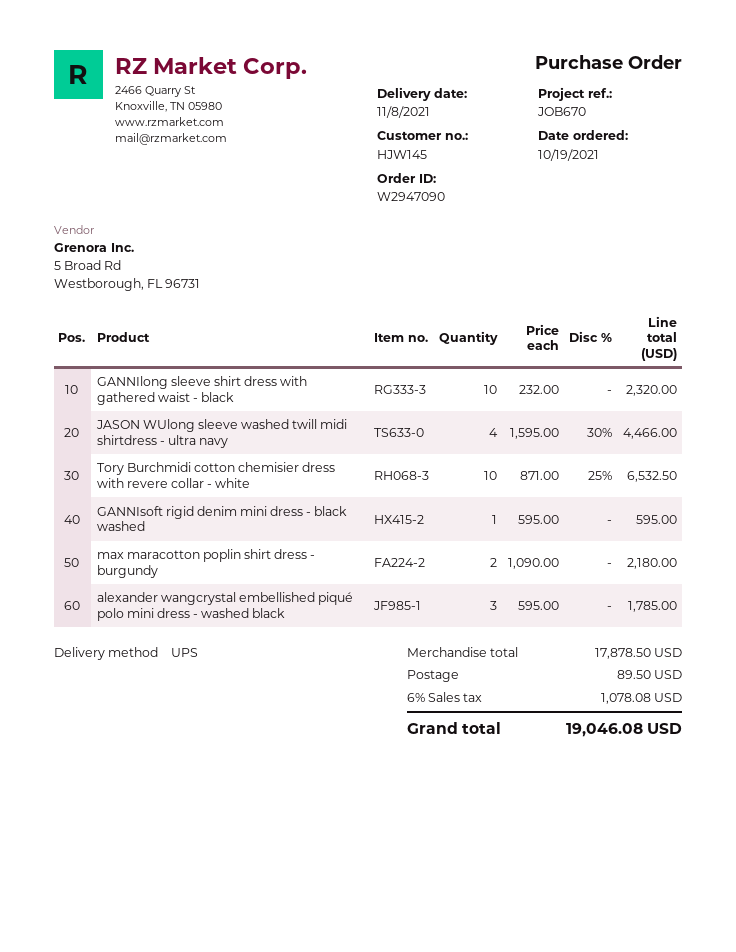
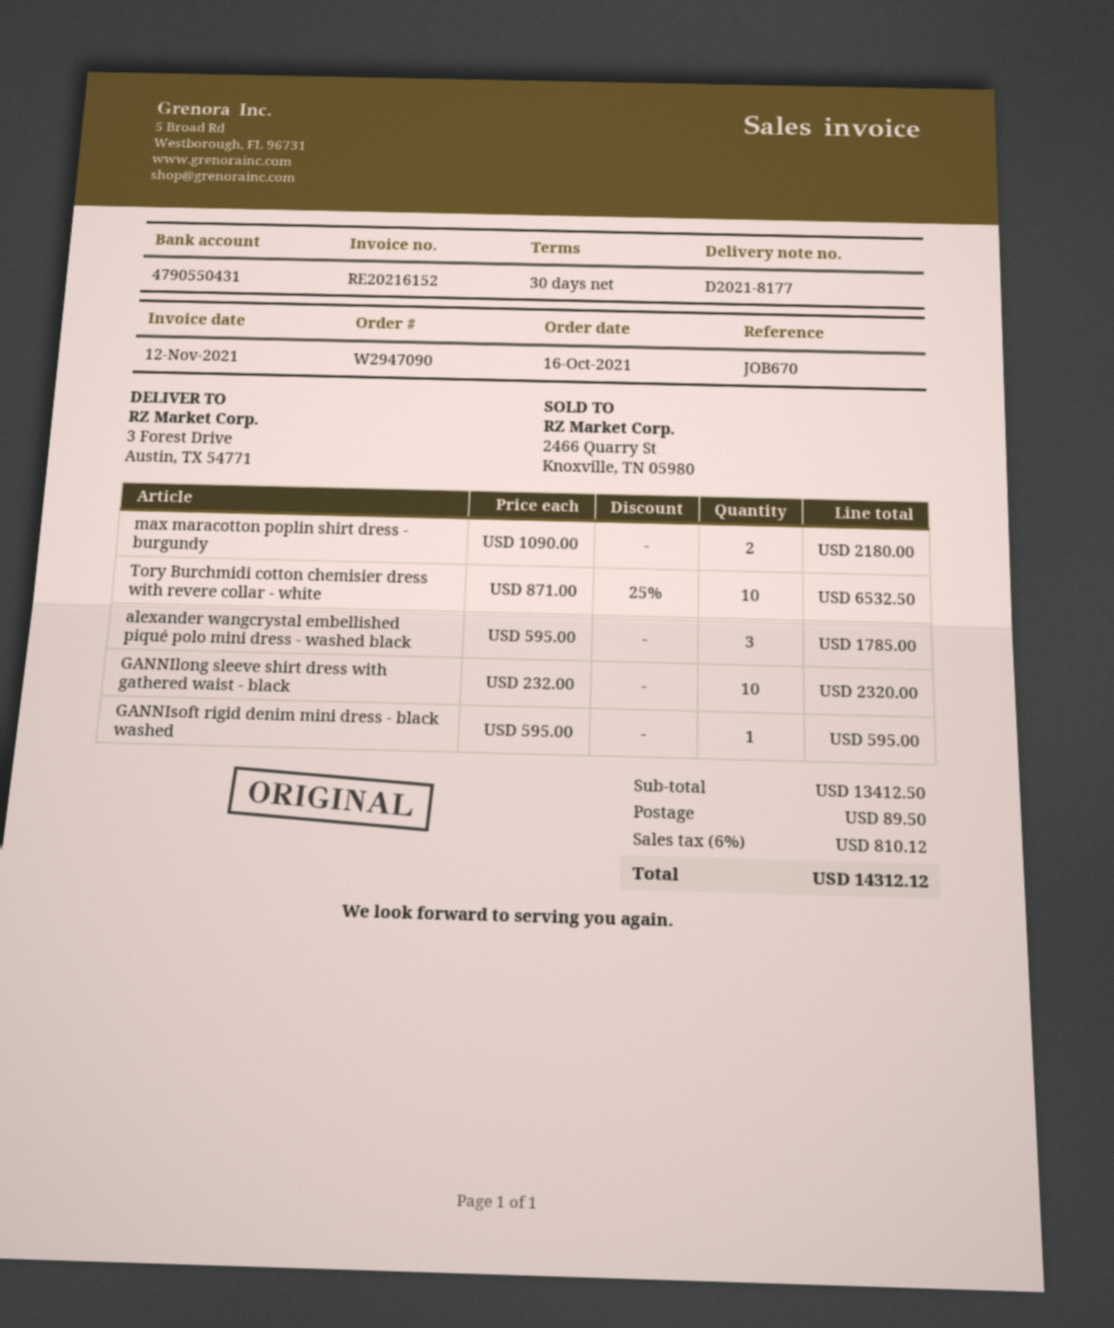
order date: 2021-10-19 -> 2021-10-16
JASON WUlong sleeve washed twill midi shirtdress - ultra navy: 4 x 1595.00 - 30% = 4466.00 -> none
subtotal: 17878.50 -> 13412.50
tax: 6% = 1078.08 -> 6% = 810.12
total: 19046.08 -> 14312.12

